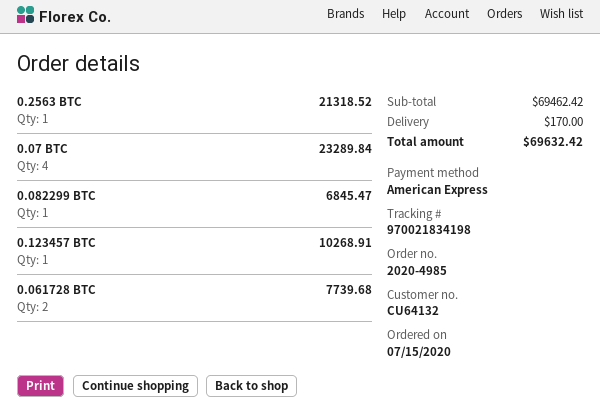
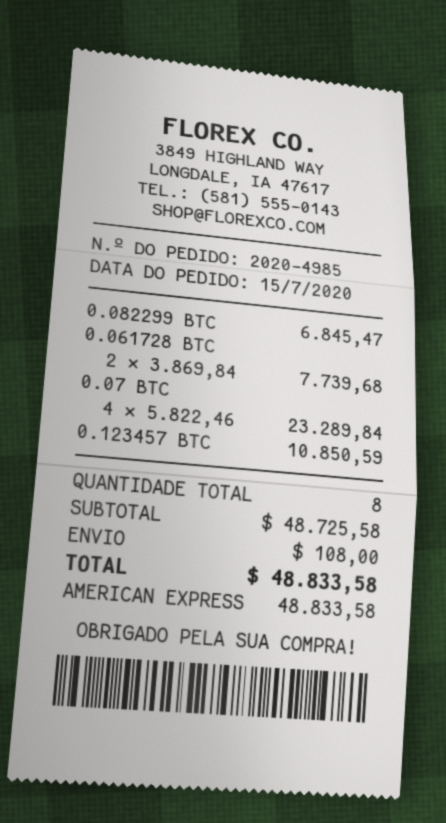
0.2563 BTC: 1 for 21318.52 -> none
0.123457 BTC: 1 for 10268.91 -> 1 for 10850.59
subtotal: 69462.42 -> 48725.58
shipping: 170.00 -> 108.00
total: 69632.42 -> 48833.58

